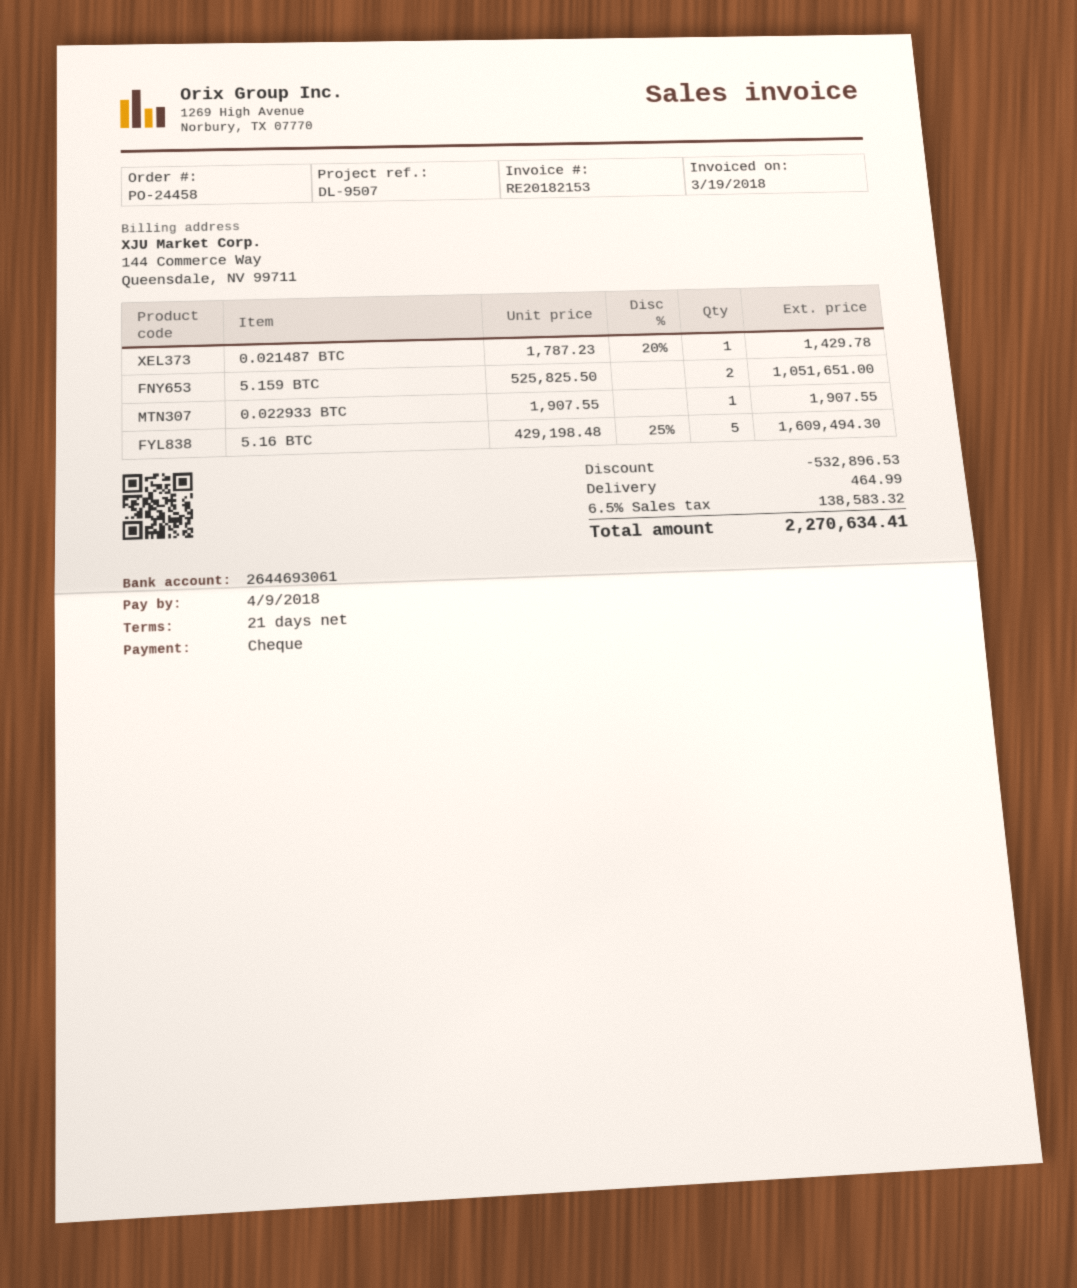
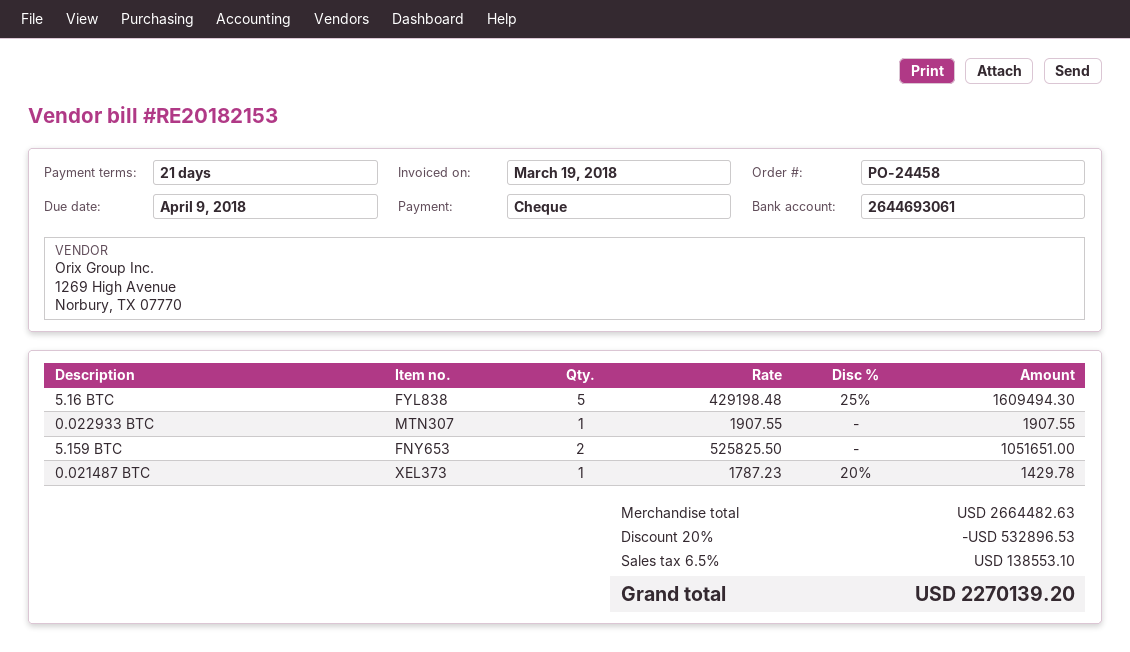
shipping: 464.99 -> none
tax: 6.5% = 138583.32 -> 6.5% = 138553.10
total: 2270634.41 -> 2270139.20

